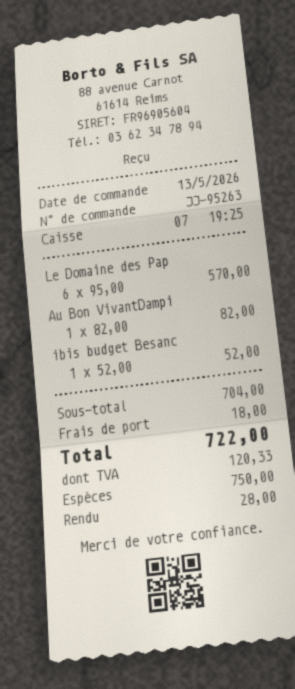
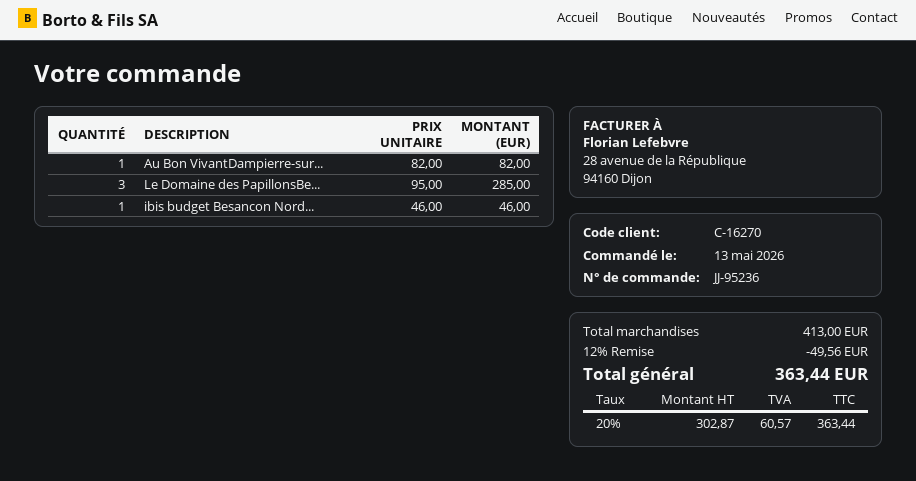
order number: JJ-95263 -> JJ-95236
Le Domaine des Pap: 6 x 95.00 = 570.00 -> 3 x 95.00 = 285.00
ibis budget Besanc: 1 x 52.00 = 52.00 -> 1 x 46.00 = 46.00
subtotal: 704.00 -> 413.00
discount: none -> 12% = 49.56
shipping: 18.00 -> none
tax: 120.33 -> 60.57
total: 722.00 -> 363.44

